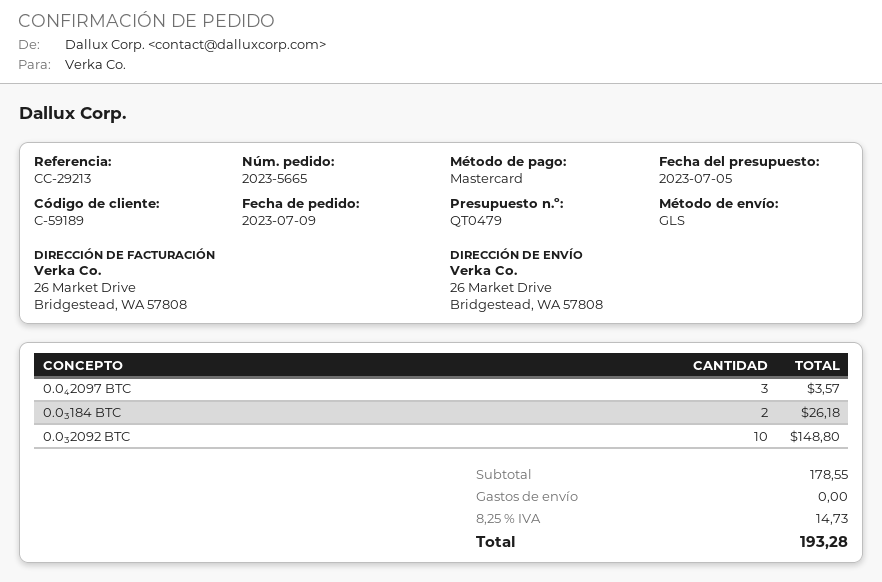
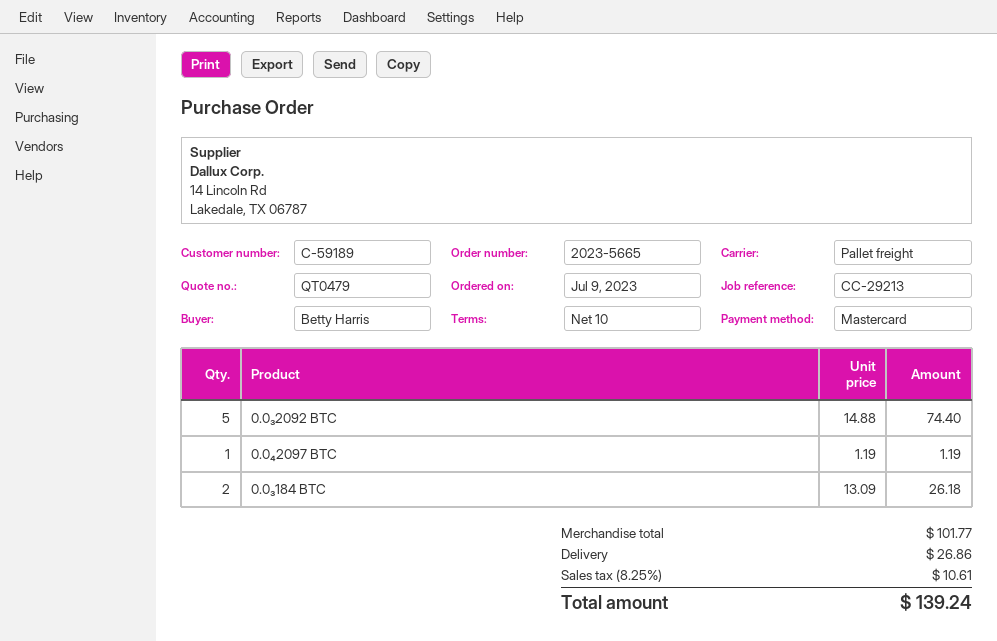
shipping method: GLS -> pallet freight
0.0₄2097 BTC: 3 for 3.57 -> 1 for 1.19
0.0₃2092 BTC: 10 for 148.80 -> 5 for 74.40
subtotal: 178.55 -> 101.77
shipping: 0.00 -> 26.86
tax: 8.25% = 14.73 -> 8.25% = 10.61
total: 193.28 -> 139.24

